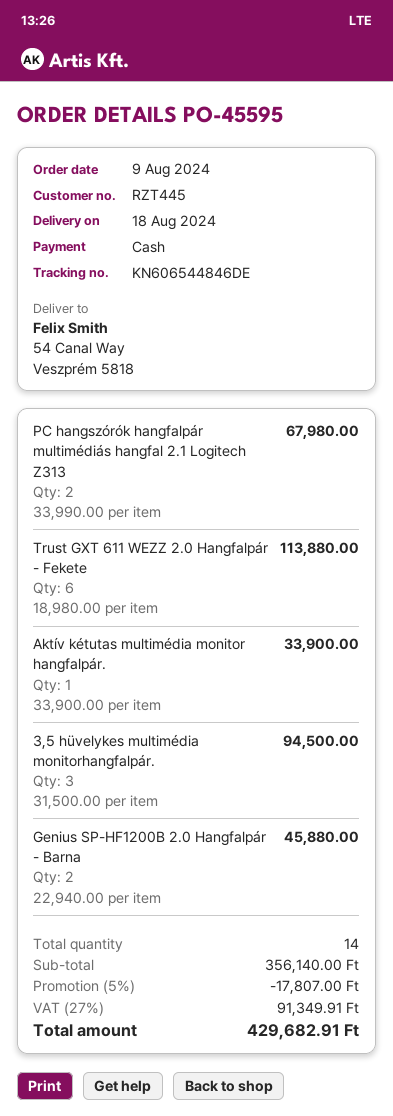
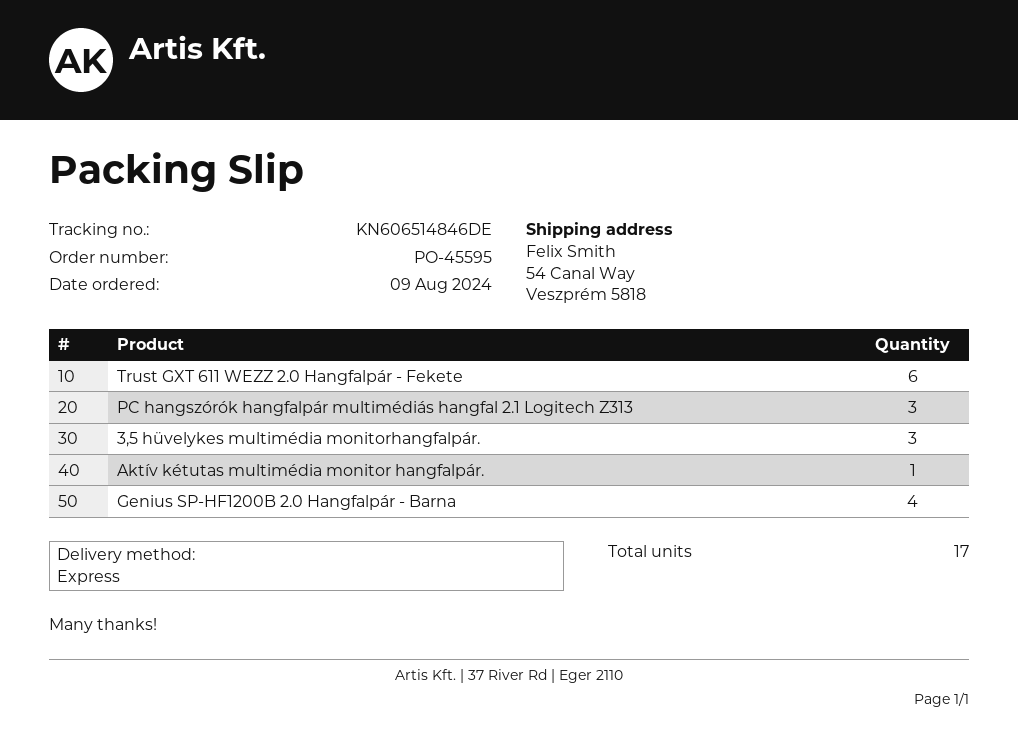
tracking number: KN606544846DE -> KN606514846DE
PC hangszórók hangfalpár multimédiás hangfal 2.1 Logitech Z313: 2 -> 3
Genius SP-HF1200B 2.0 Hangfalpár - Barna: 2 -> 4
total quantity: 14 -> 17

